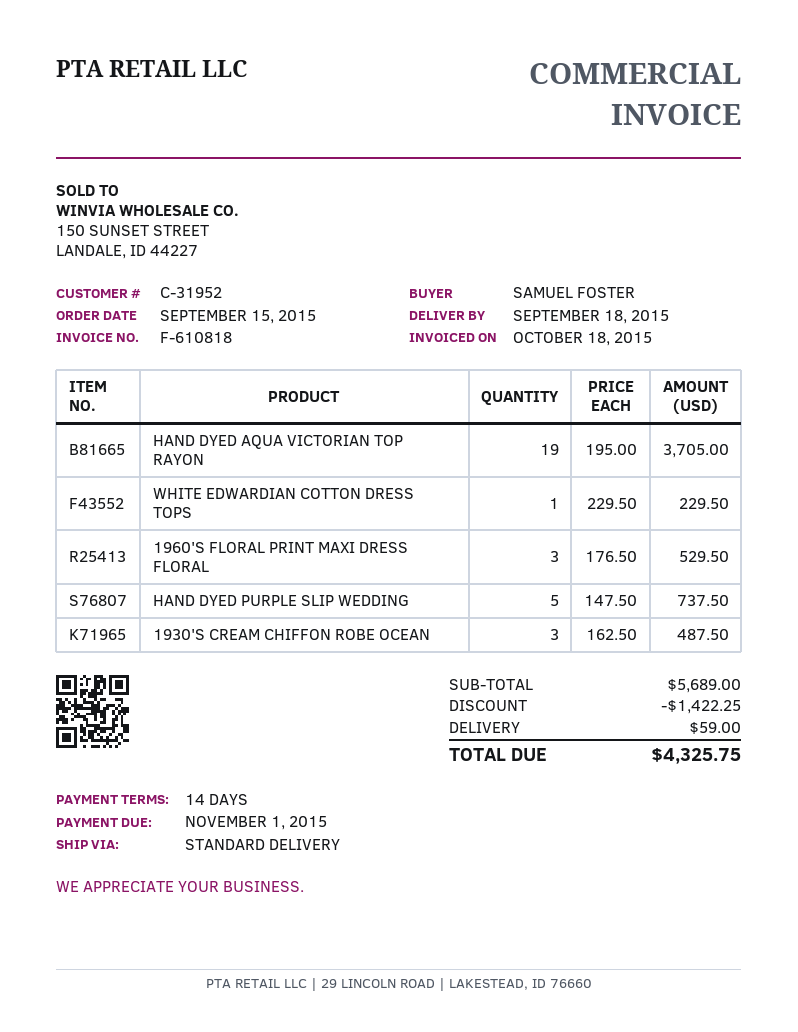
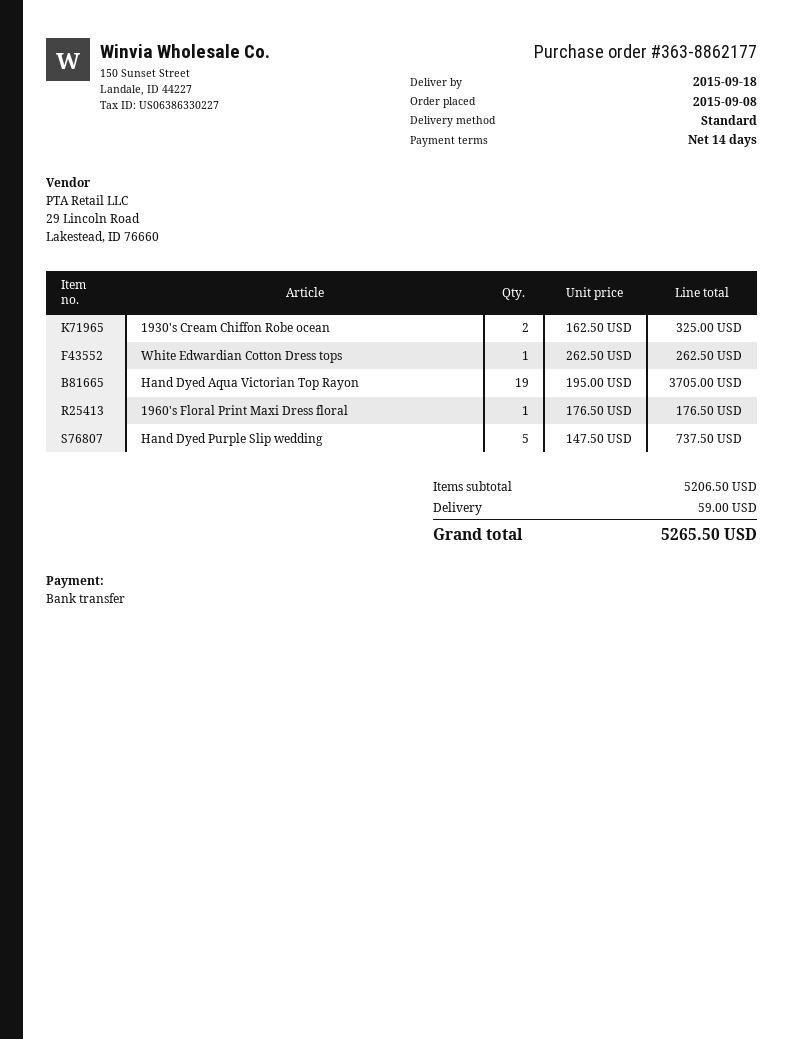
order date: 2015-09-15 -> 2015-09-08
WHITE EDWARDIAN COTTON DRESS TOPS: 1 x 229.50 = 229.50 -> 1 x 262.50 = 262.50
1960'S FLORAL PRINT MAXI DRESS FLORAL: 3 x 176.50 = 529.50 -> 1 x 176.50 = 176.50
1930'S CREAM CHIFFON ROBE OCEAN: 3 x 162.50 = 487.50 -> 2 x 162.50 = 325.00
subtotal: 5689.00 -> 5206.50
discount: 1422.25 -> none
total: 4325.75 -> 5265.50

